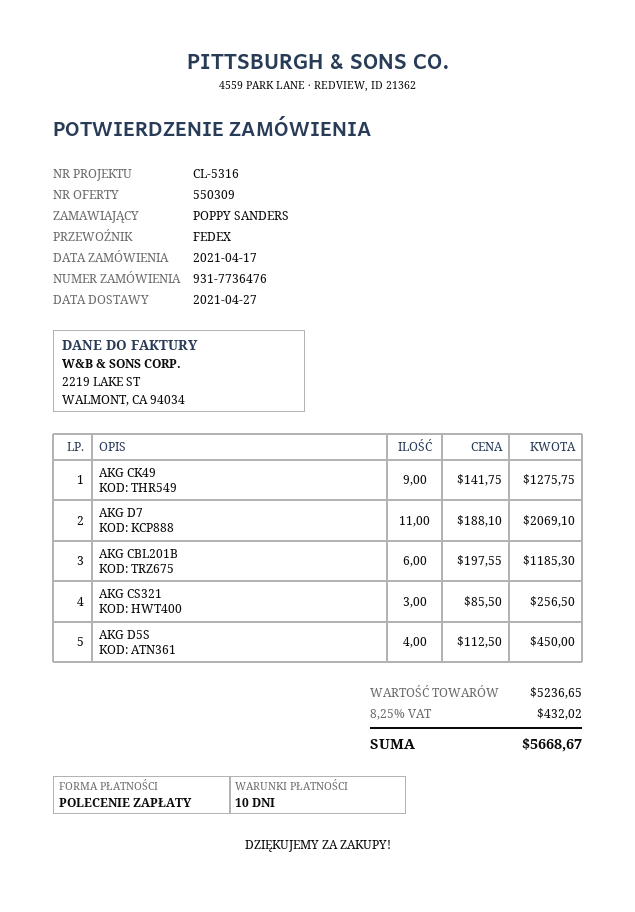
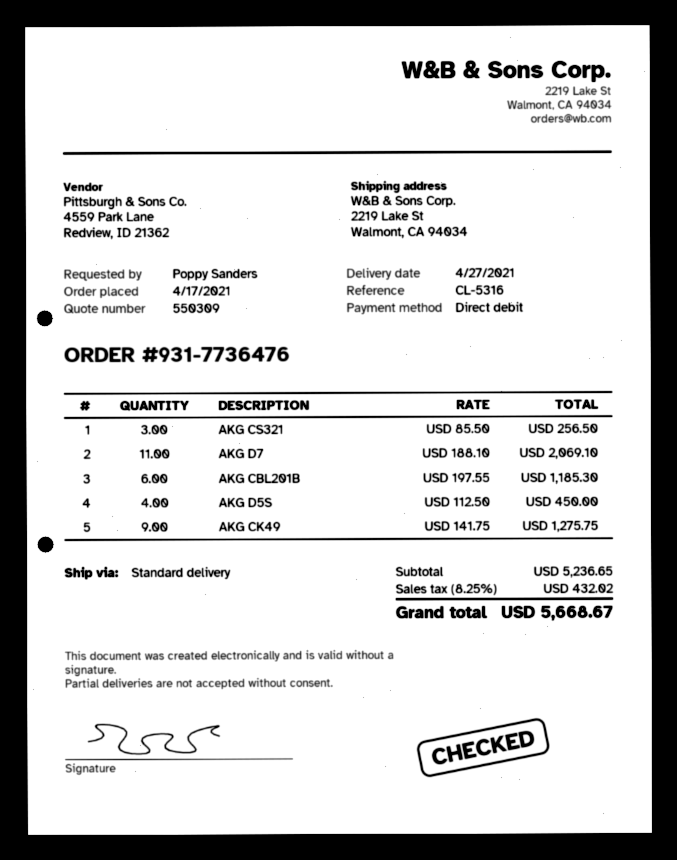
shipping method: FedEx -> standard

